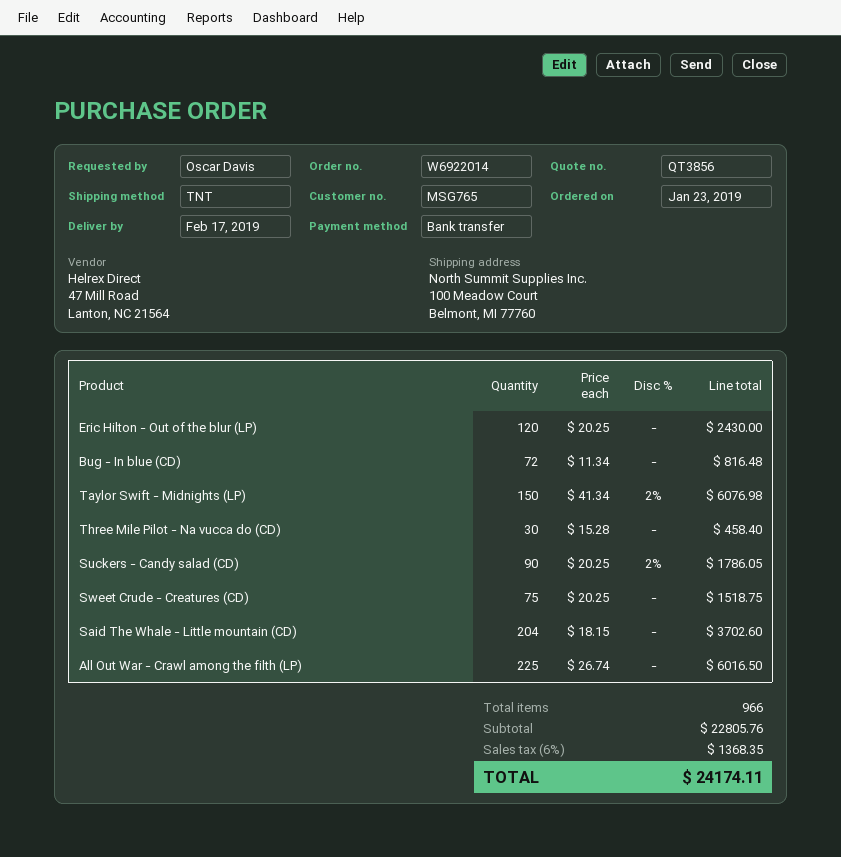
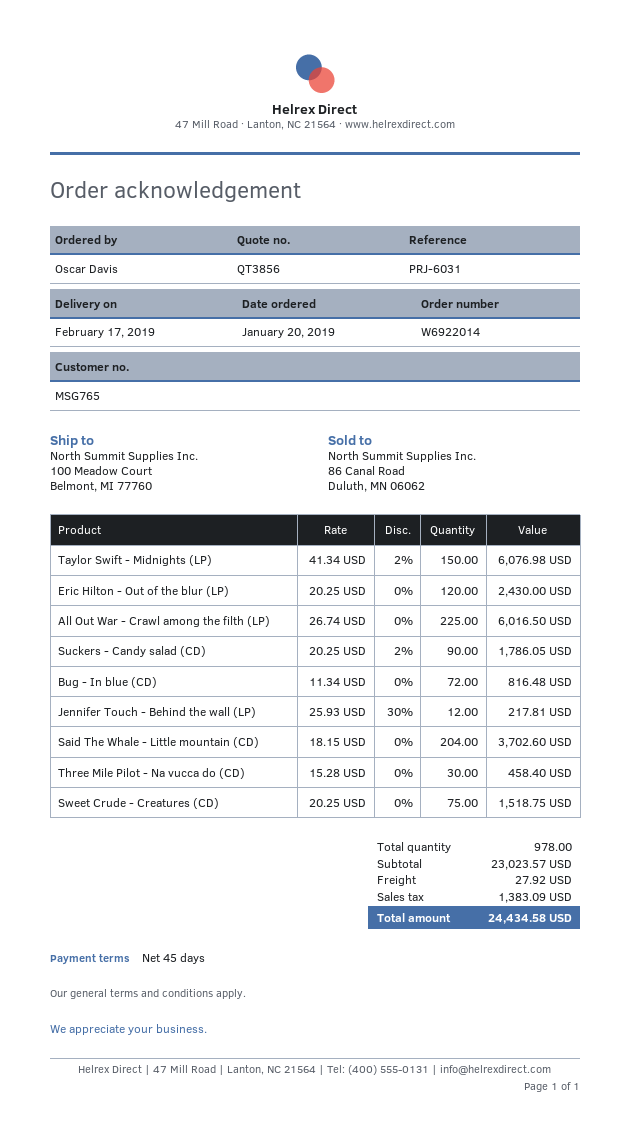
order date: 2019-01-23 -> 2019-01-20
Jennifer Touch - Behind the wall (LP): none -> 12 x 25.93 - 30% = 217.81
total quantity: 966 -> 978
subtotal: 22805.76 -> 23023.57
shipping: none -> 27.92
tax: 1368.35 -> 1383.09
total: 24174.11 -> 24434.58

